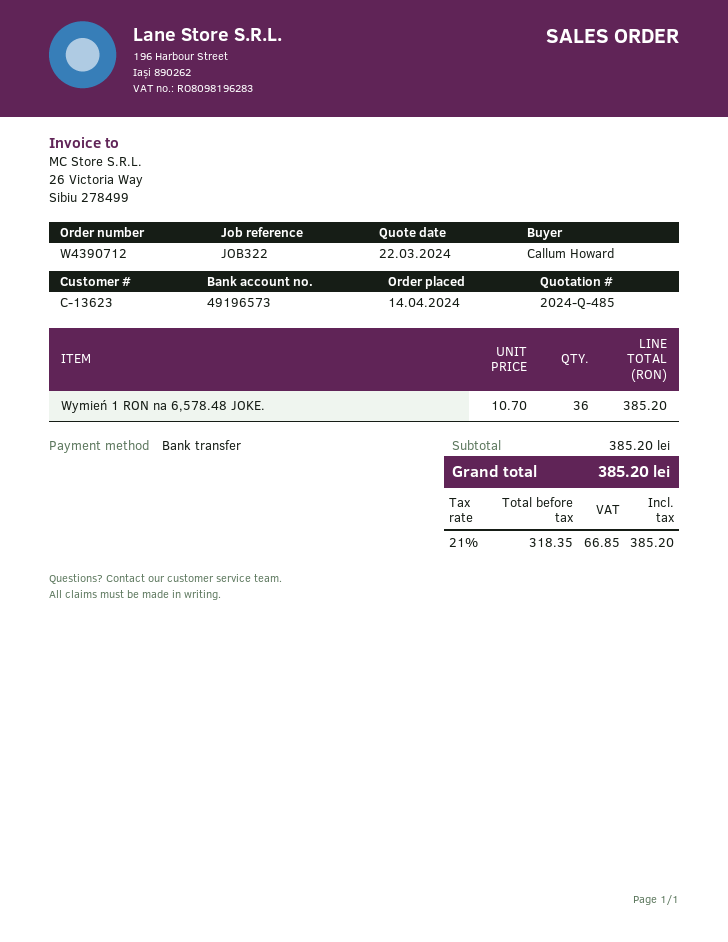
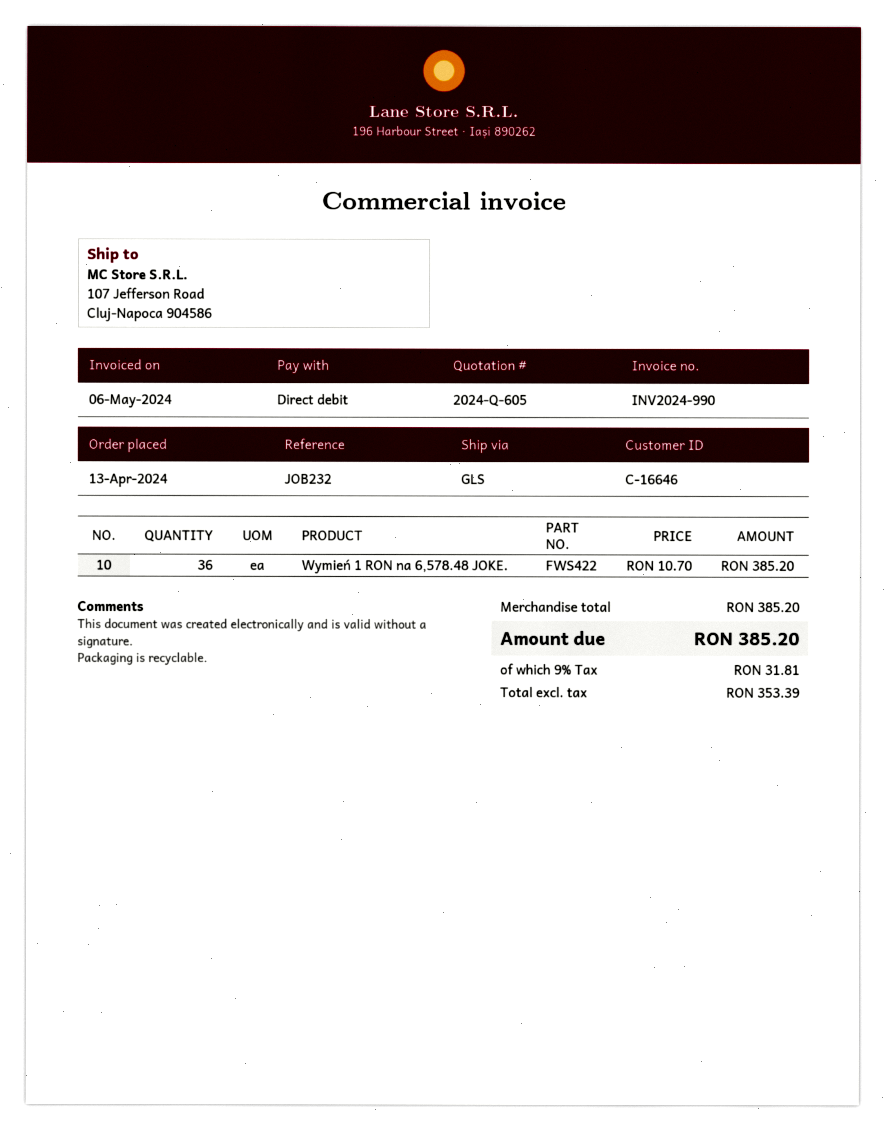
quote number: 2024-Q-485 -> 2024-Q-605
order date: 2024-04-14 -> 2024-04-13
customer number: C-13623 -> C-16646
reference: JOB322 -> JOB232
payment method: bank transfer -> direct debit
net: 318.35 -> 353.39
tax: 21% = 66.85 -> 9% = 31.81

